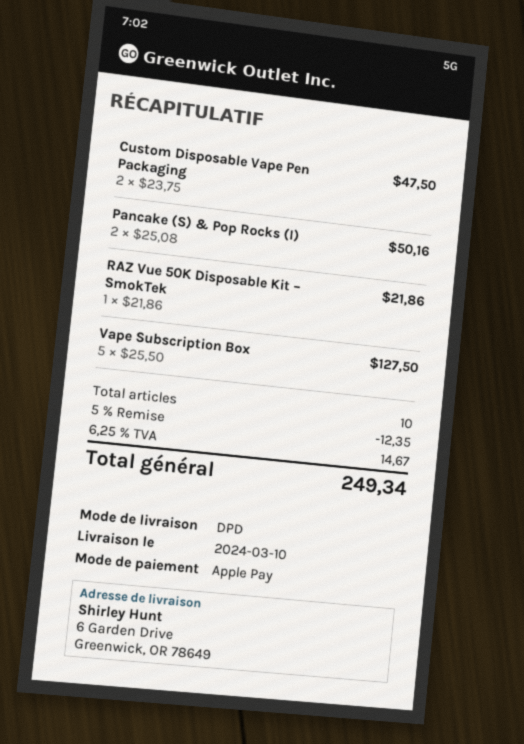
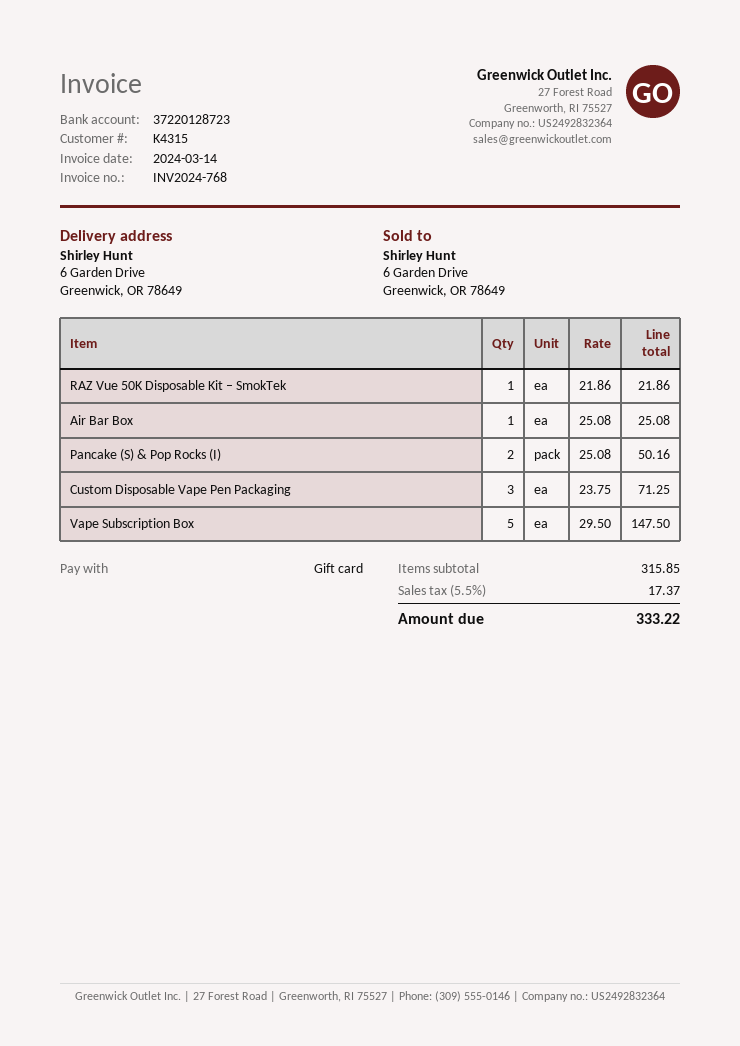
payment method: Apple Pay -> gift card
Custom Disposable Vape Pen Packaging: 2 x 23.75 = 47.50 -> 3 x 23.75 = 71.25
Vape Subscription Box: 5 x 25.50 = 127.50 -> 5 x 29.50 = 147.50
Air Bar Box: none -> 1 x 25.08 = 25.08
discount: 5% = 12.35 -> none
tax: 6.25% = 14.67 -> 5.5% = 17.37
total: 249.34 -> 333.22

